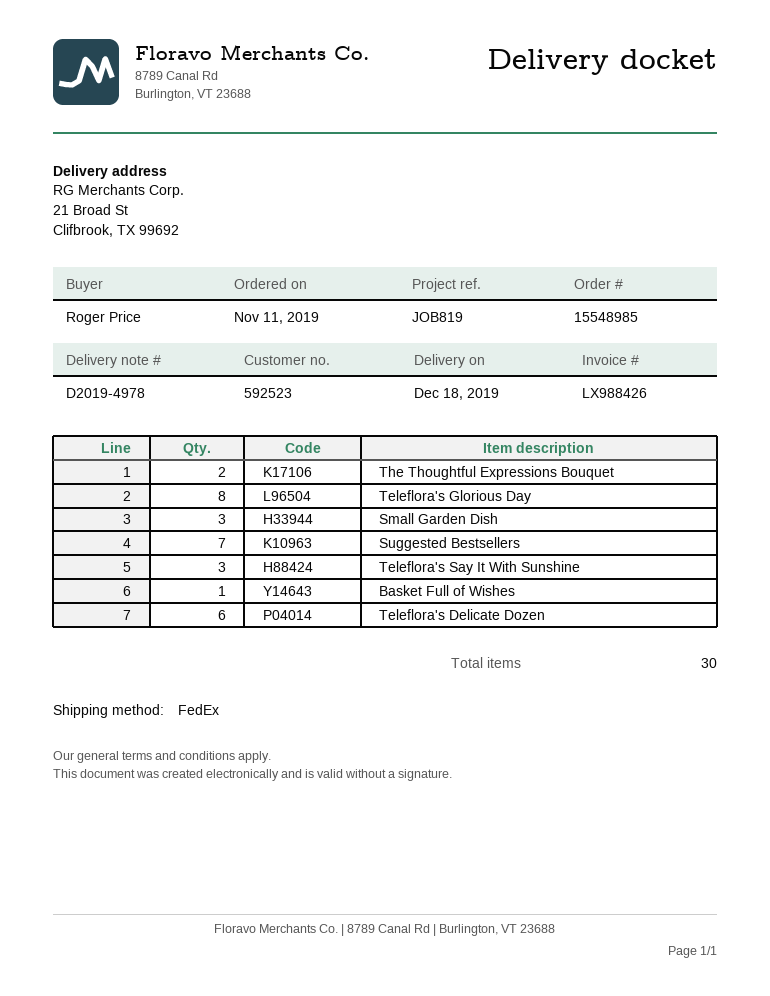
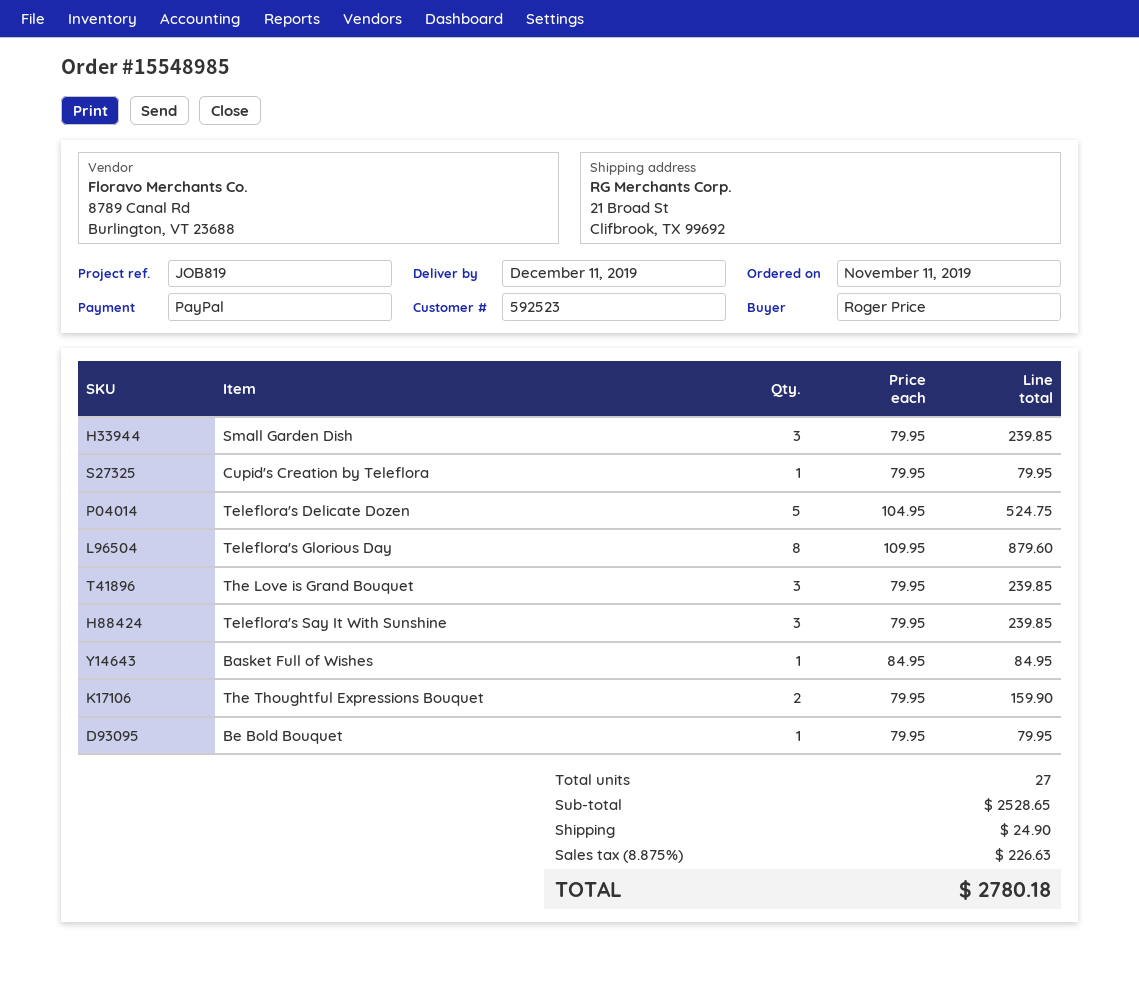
delivery date: 2019-12-18 -> 2019-12-11
Suggested Bestsellers: 7 -> none
Teleflora's Delicate Dozen: 6 -> 5
Cupid's Creation by Teleflora: none -> 1
The Love is Grand Bouquet: none -> 3
Be Bold Bouquet: none -> 1
total quantity: 30 -> 27

